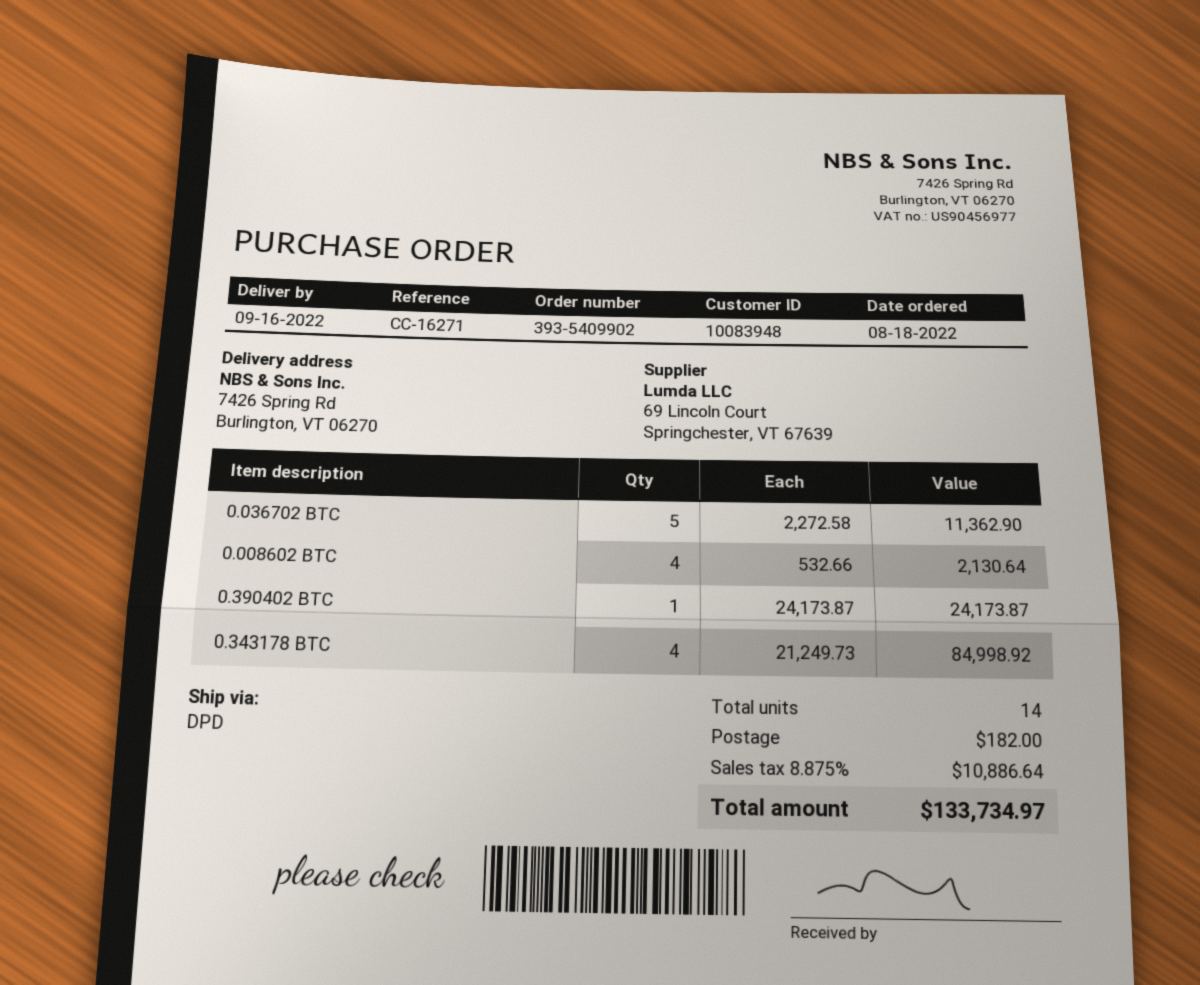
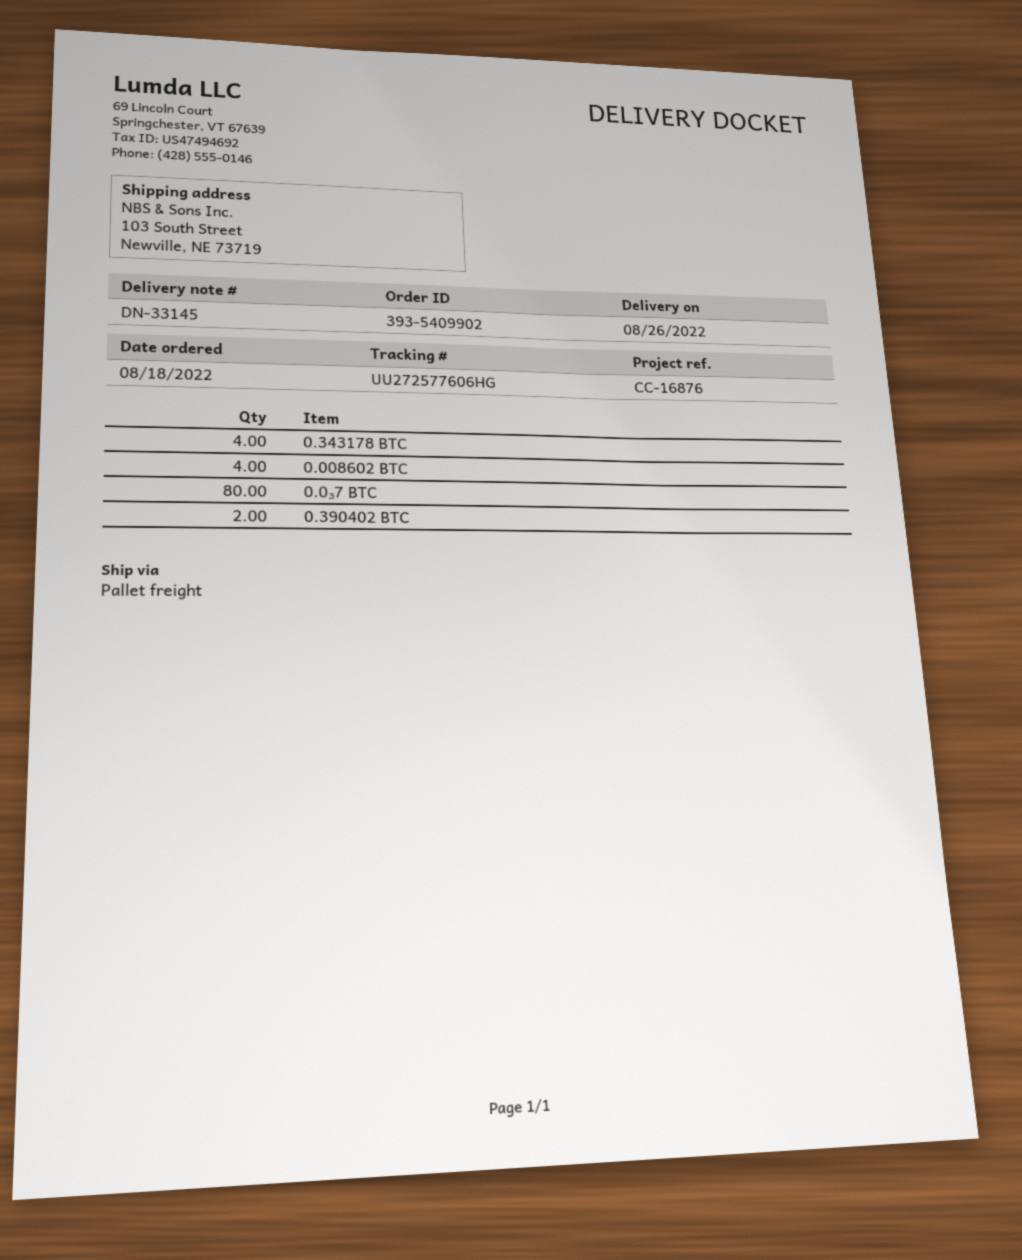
delivery date: 2022-09-16 -> 2022-08-26
reference: CC-16271 -> CC-16876
shipping method: DPD -> pallet freight
ship to: 7426 Spring Rd, Burlington, VT 06270 -> 103 South Street, Newville, NE 73719
0.036702 BTC: 5 -> none
0.390402 BTC: 1 -> 2
0.0₃7 BTC: none -> 80

